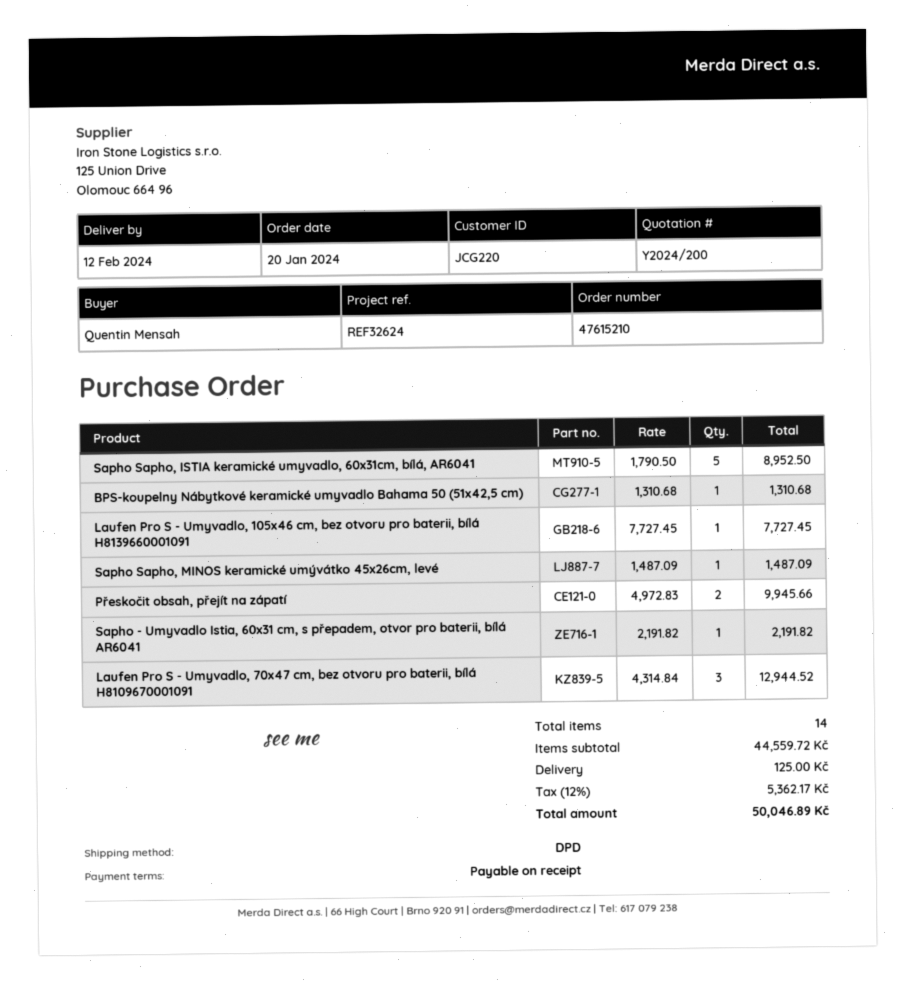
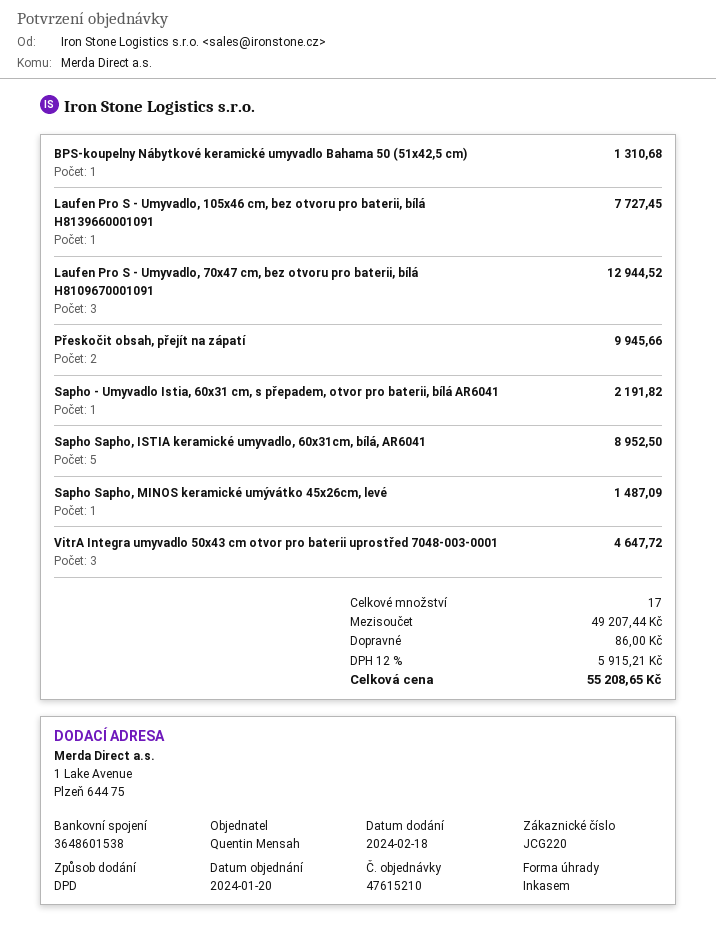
delivery date: 2024-02-12 -> 2024-02-18
VitrA Integra umyvadlo 50x43 cm otvor pro baterii uprostřed 7048-003-0001: none -> 3 for 4647.72
total quantity: 14 -> 17
subtotal: 44559.72 -> 49207.44
shipping: 125.00 -> 86.00
tax: 12% = 5362.17 -> 12% = 5915.21
total: 50046.89 -> 55208.65

